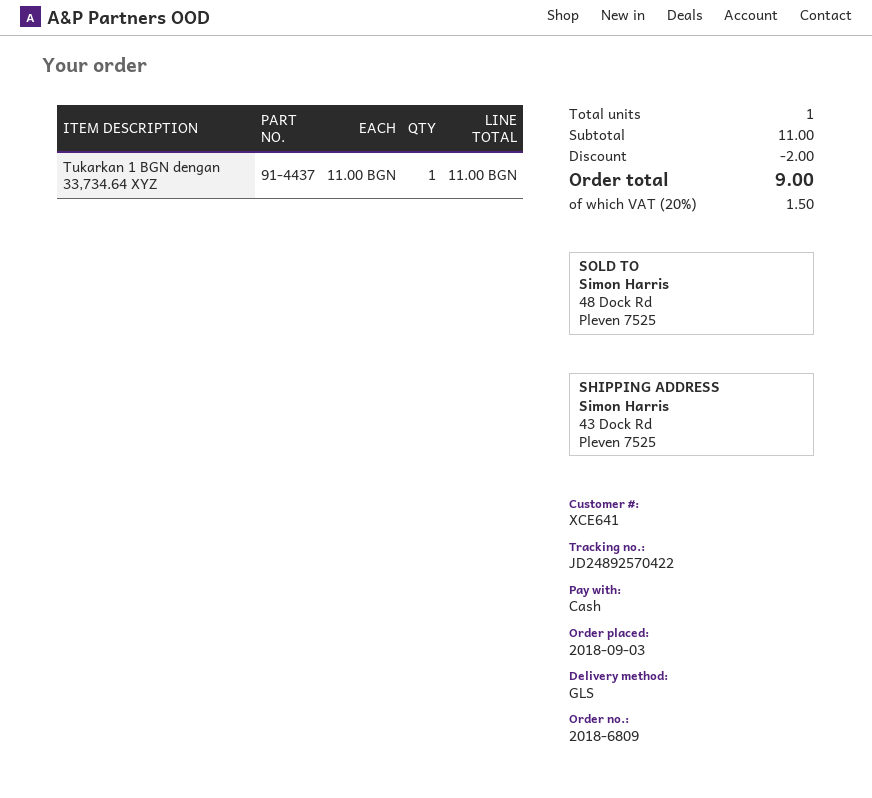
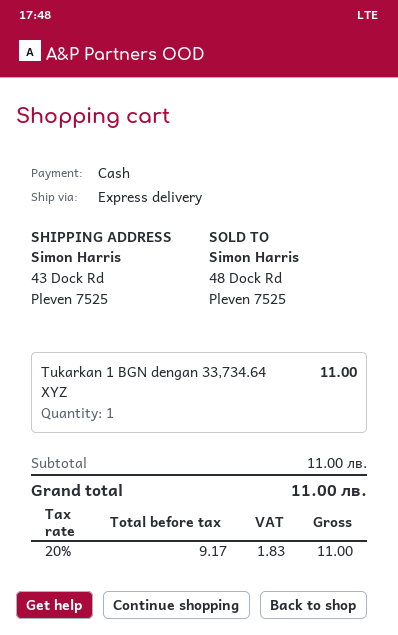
shipping method: GLS -> express
discount: 2.00 -> none
tax: 20% = 1.50 -> 20% = 1.83
total: 9.00 -> 11.00

